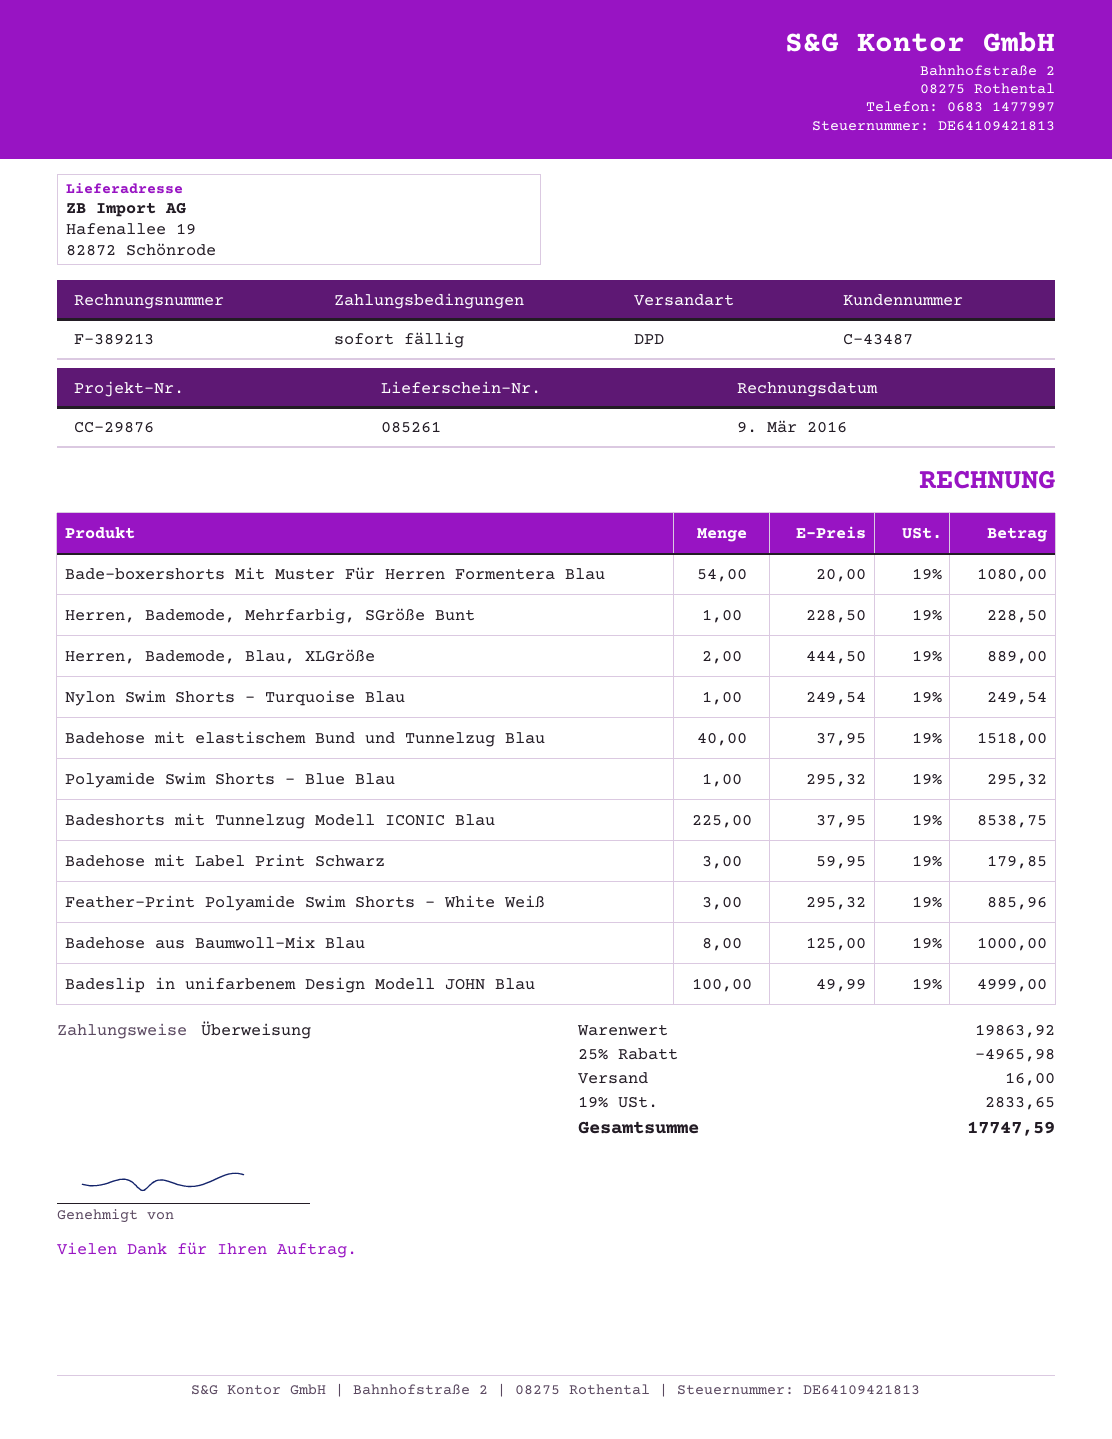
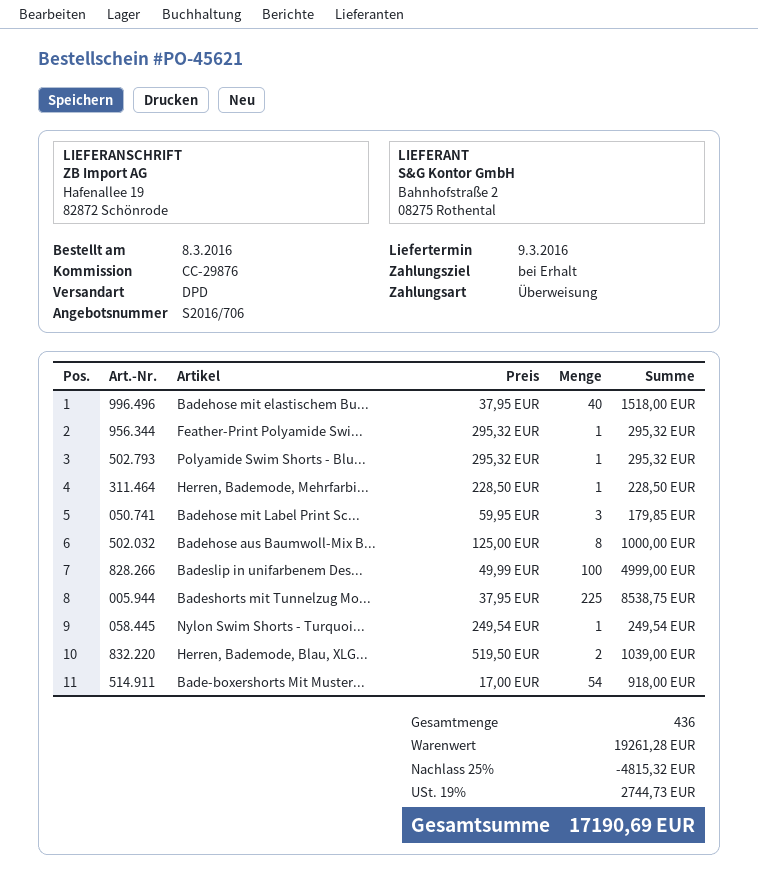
Bade-boxershorts Mit Muster Für Herren Formentera Blau: 54 x 20.00 = 1080.00 -> 54 x 17.00 = 918.00
Herren, Bademode, Blau, XLGröße: 2 x 444.50 = 889.00 -> 2 x 519.50 = 1039.00
Feather-Print Polyamide Swim Shorts - White Weiß: 3 x 295.32 = 885.96 -> 1 x 295.32 = 295.32
subtotal: 19863.92 -> 19261.28
discount: 25% = 4965.98 -> 25% = 4815.32
shipping: 16.00 -> none
tax: 19% = 2833.65 -> 19% = 2744.73
total: 17747.59 -> 17190.69

